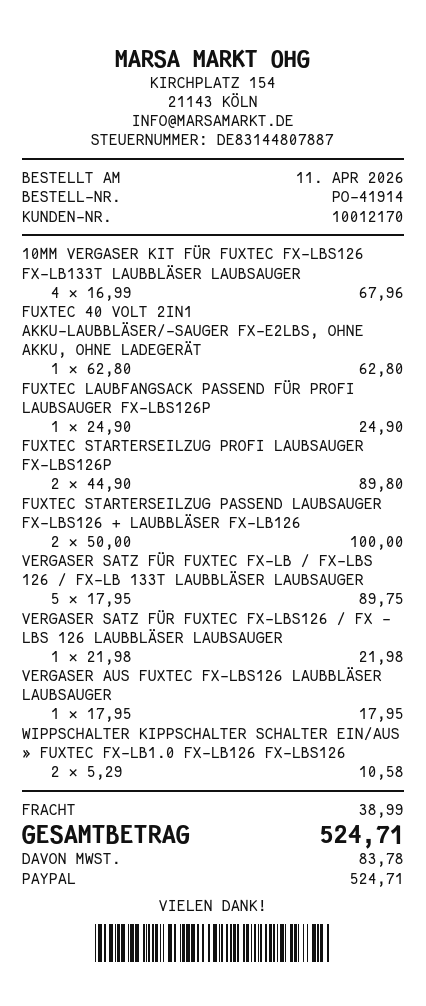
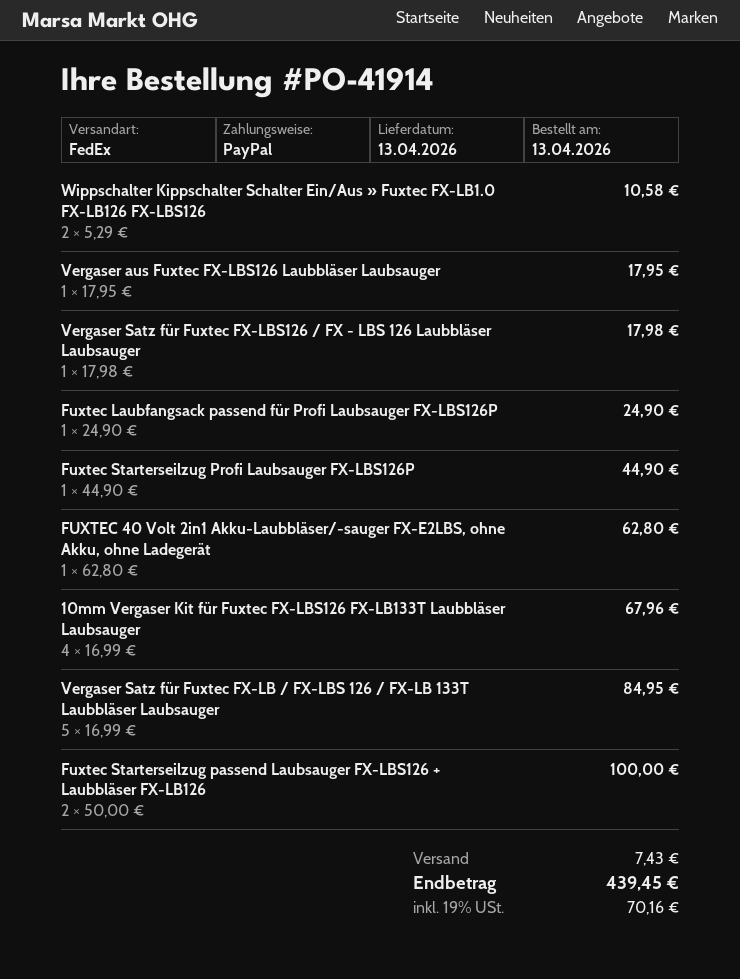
order date: 2026-04-11 -> 2026-04-13
FUXTEC STARTERSEILZUG PROFI LAUBSAUGER FX-LBS126P: 2 x 44.90 = 89.80 -> 1 x 44.90 = 44.90
VERGASER SATZ FÜR FUXTEC FX-LB / FX-LBS 126 / FX-LB 133T LAUBBLÄSER LAUBSAUGER: 5 x 17.95 = 89.75 -> 5 x 16.99 = 84.95
VERGASER SATZ FÜR FUXTEC FX-LBS126 / FX - LBS 126 LAUBBLÄSER LAUBSAUGER: 1 x 21.98 = 21.98 -> 1 x 17.98 = 17.98
shipping: 38.99 -> 7.43
tax: 83.78 -> 70.16
total: 524.71 -> 439.45

